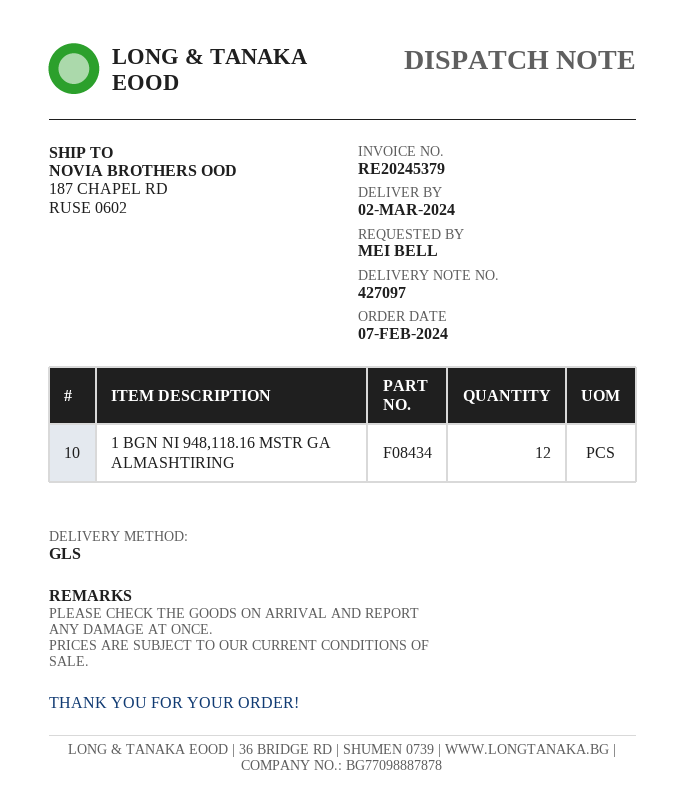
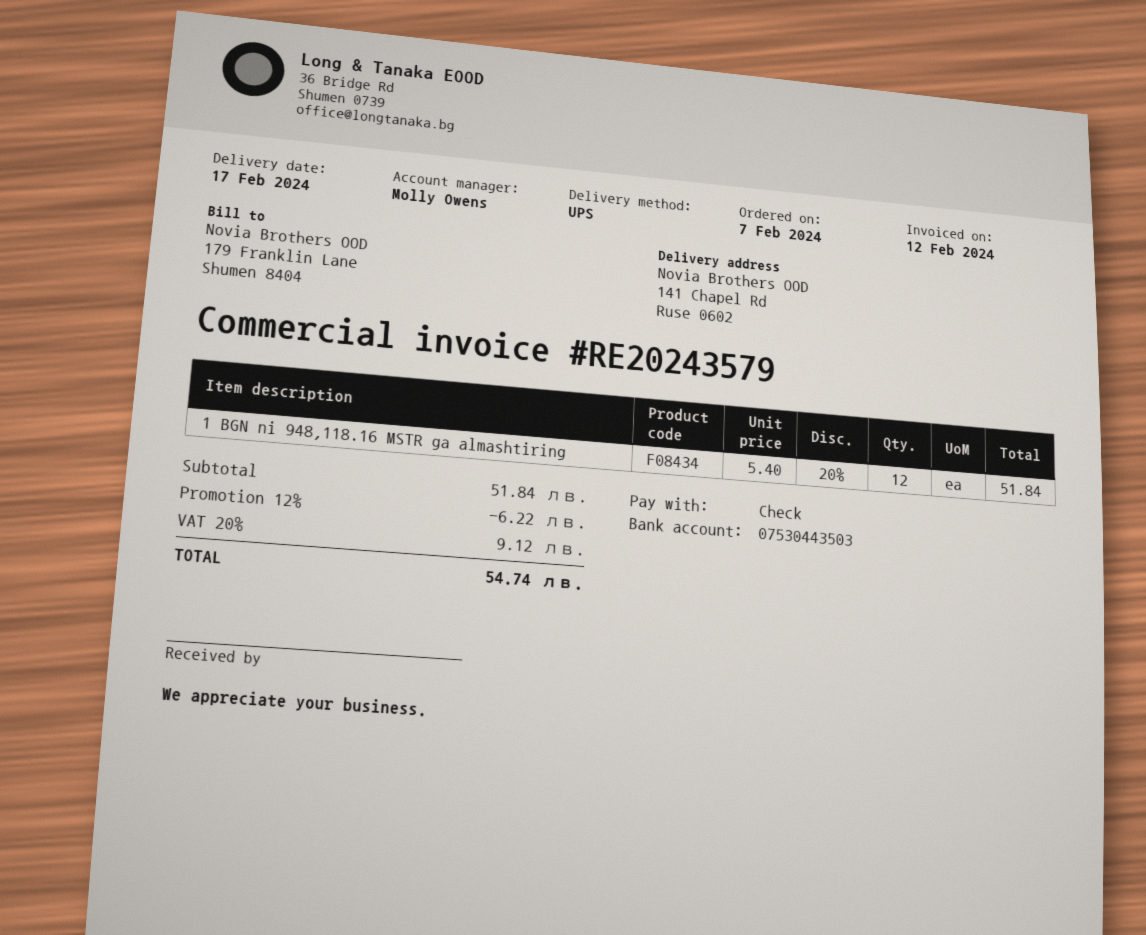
delivery date: 2024-03-02 -> 2024-02-17
invoice number: RE20245379 -> RE20243579
shipping method: GLS -> UPS
ship to: 187 CHAPEL RD, RUSE 0602 -> 141 Chapel Rd, Ruse 0602

